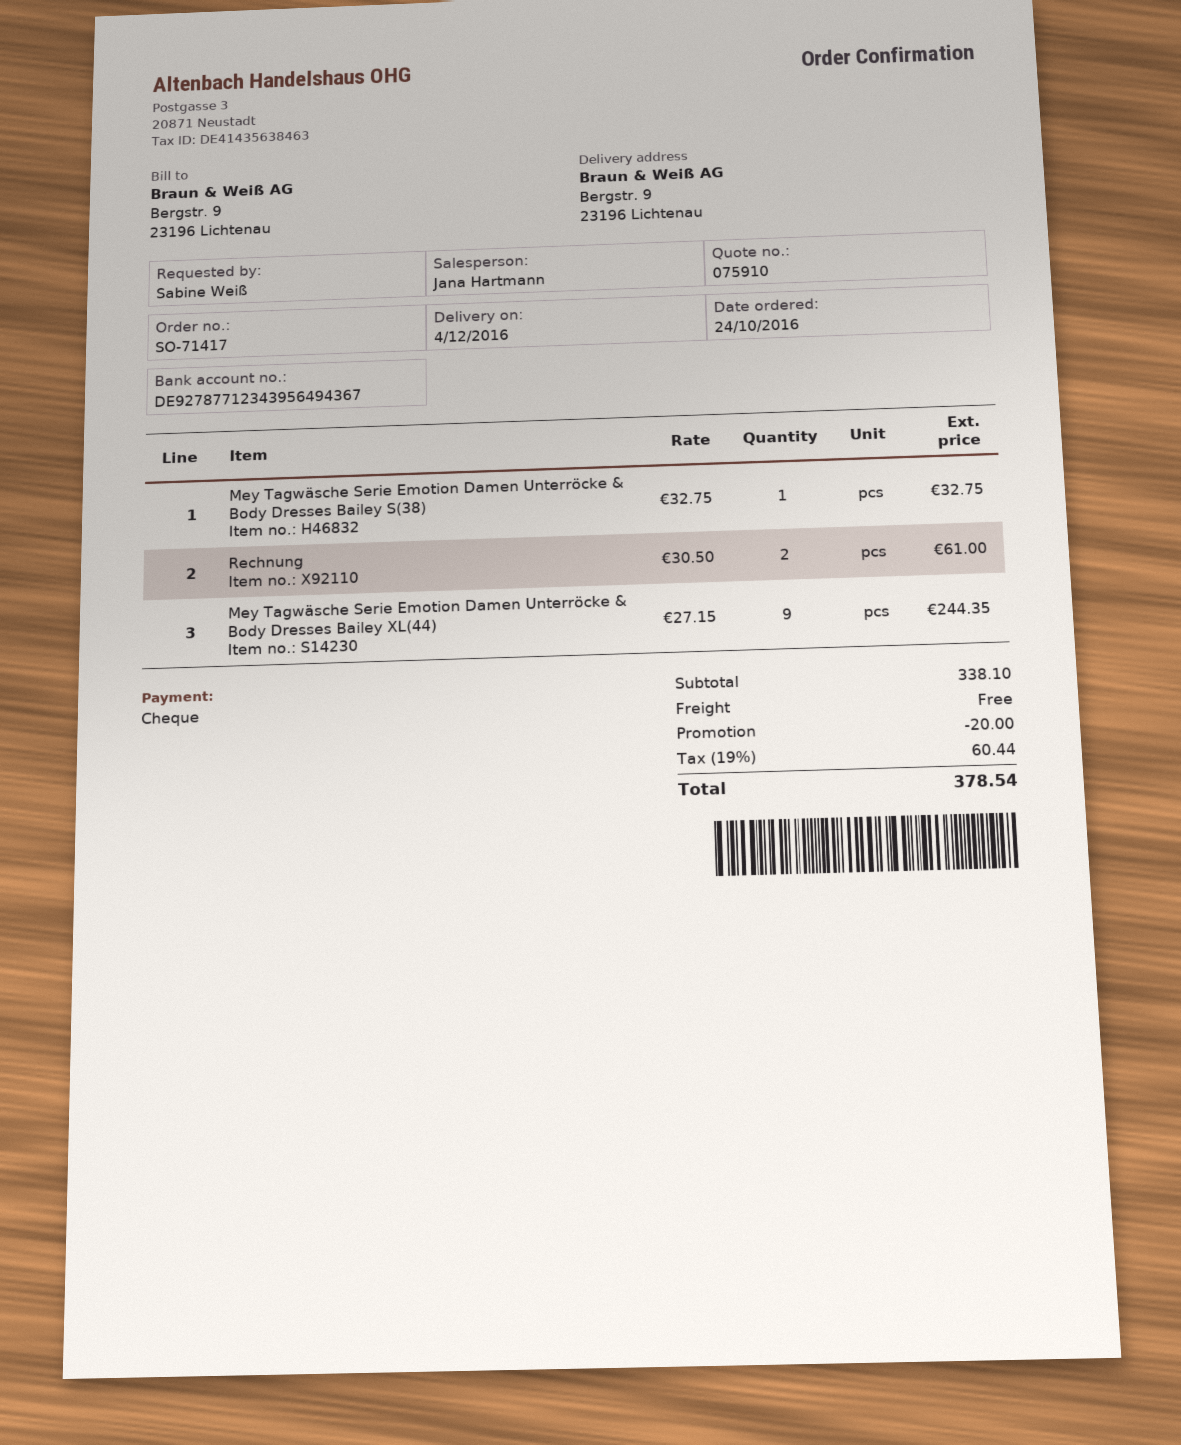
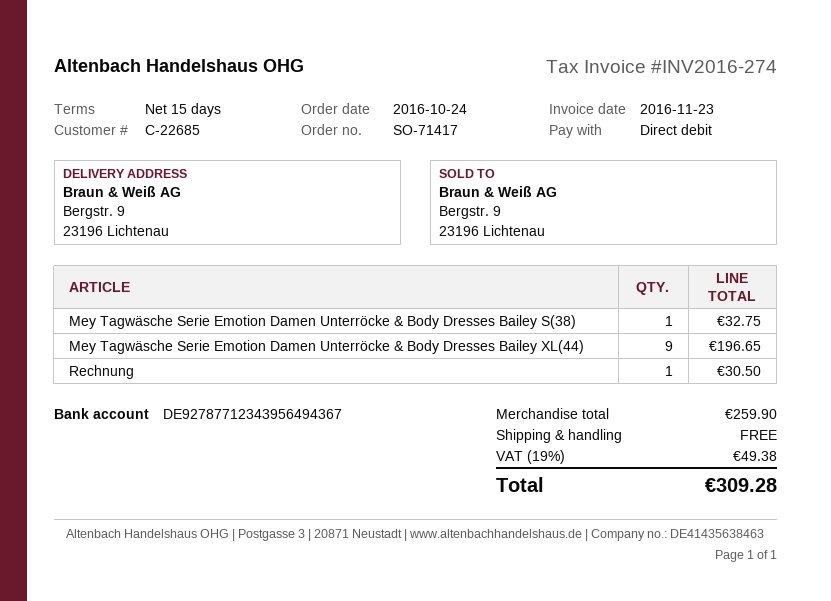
payment method: cheque -> direct debit
Rechnung: 2 for 61.00 -> 1 for 30.50
Mey Tagwäsche Serie Emotion Damen Unterröcke & Body Dresses Bailey XL(44): 9 for 244.35 -> 9 for 196.65
subtotal: 338.10 -> 259.90
discount: 20.00 -> none
tax: 19% = 60.44 -> 19% = 49.38
total: 378.54 -> 309.28

